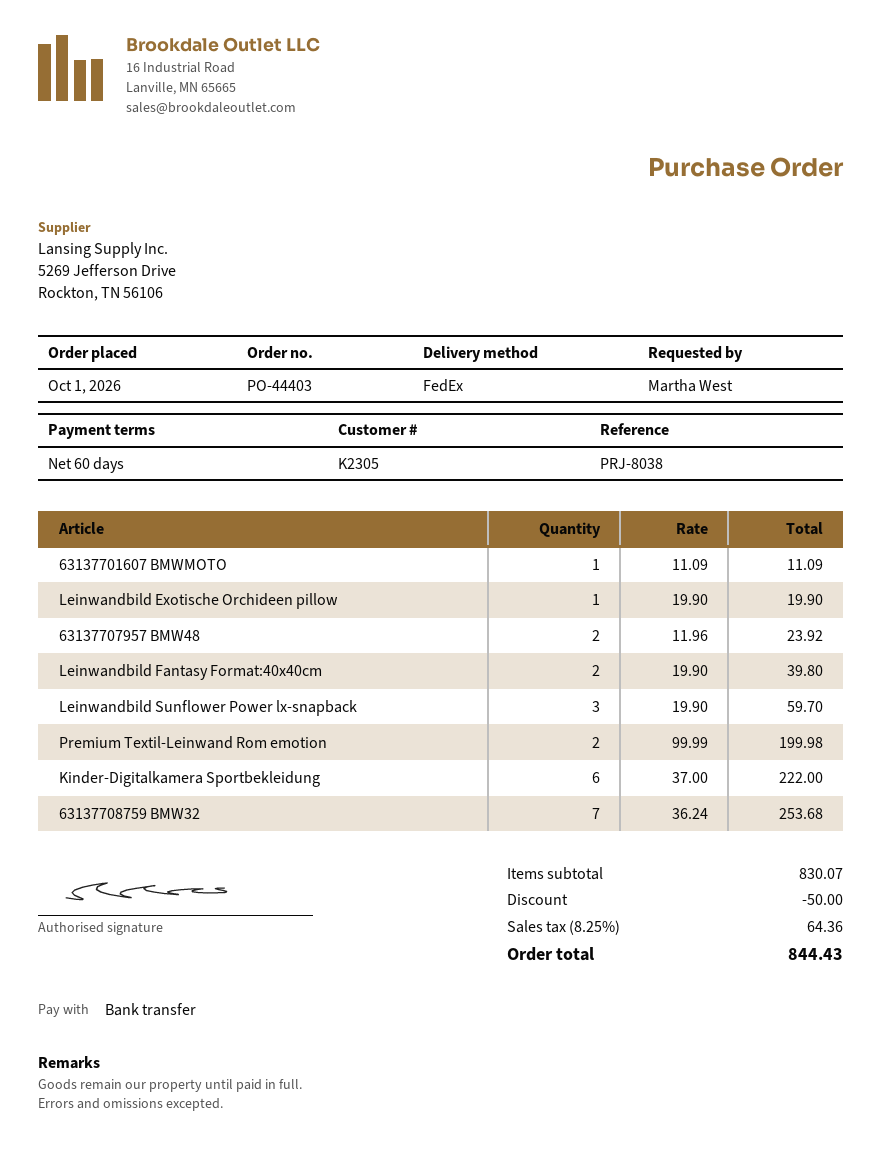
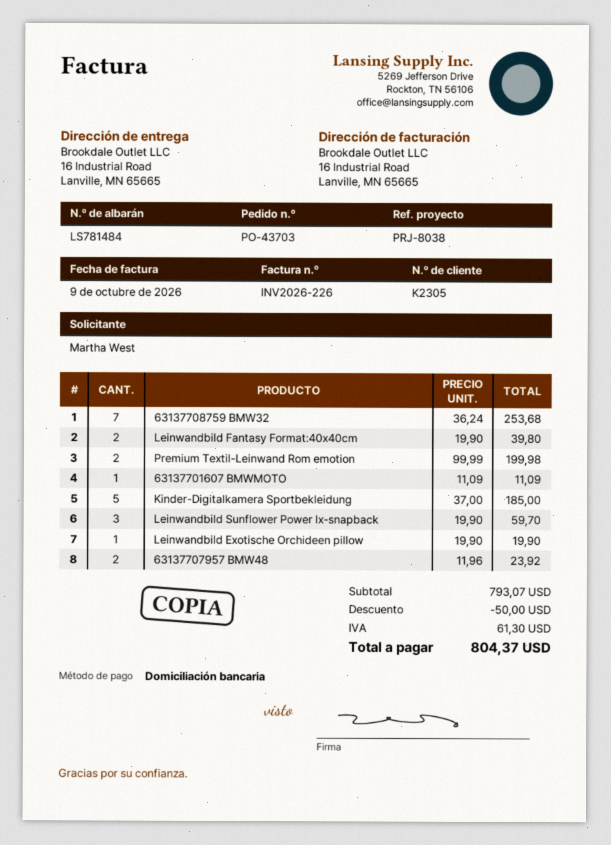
order number: PO-44403 -> PO-43703
payment method: bank transfer -> direct debit
Kinder-Digitalkamera Sportbekleidung: 6 x 37.00 = 222.00 -> 5 x 37.00 = 185.00
subtotal: 830.07 -> 793.07
tax: 64.36 -> 61.30
total: 844.43 -> 804.37

